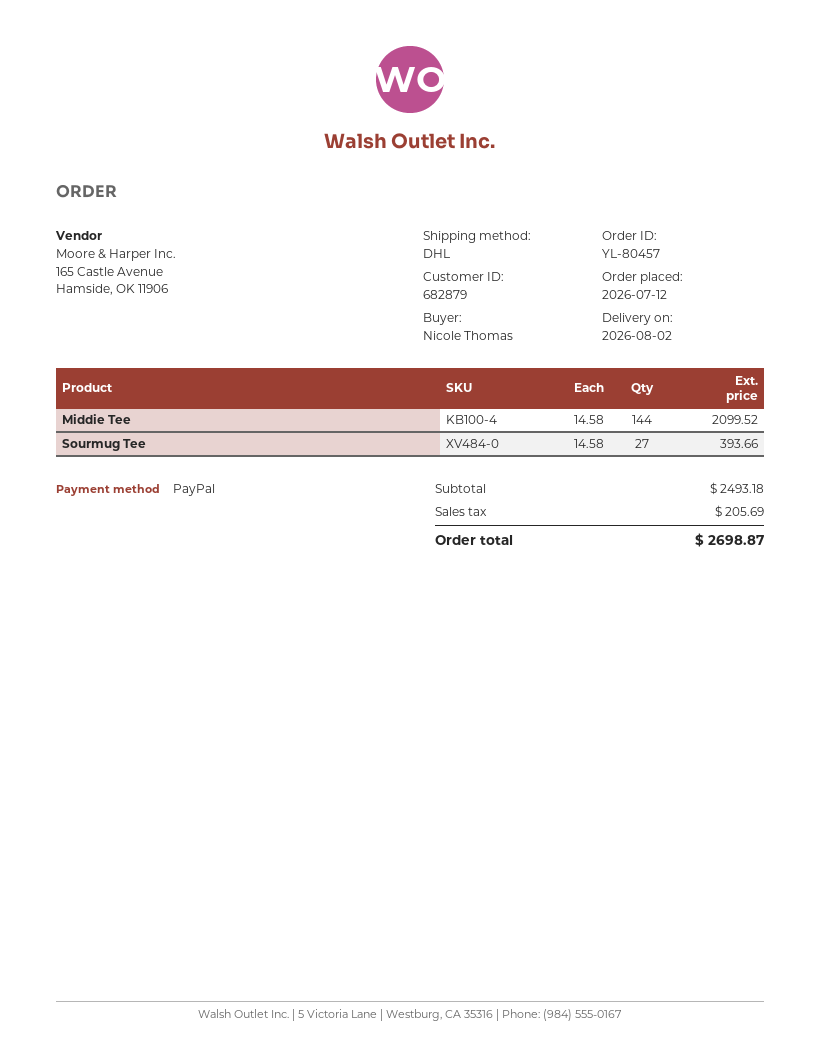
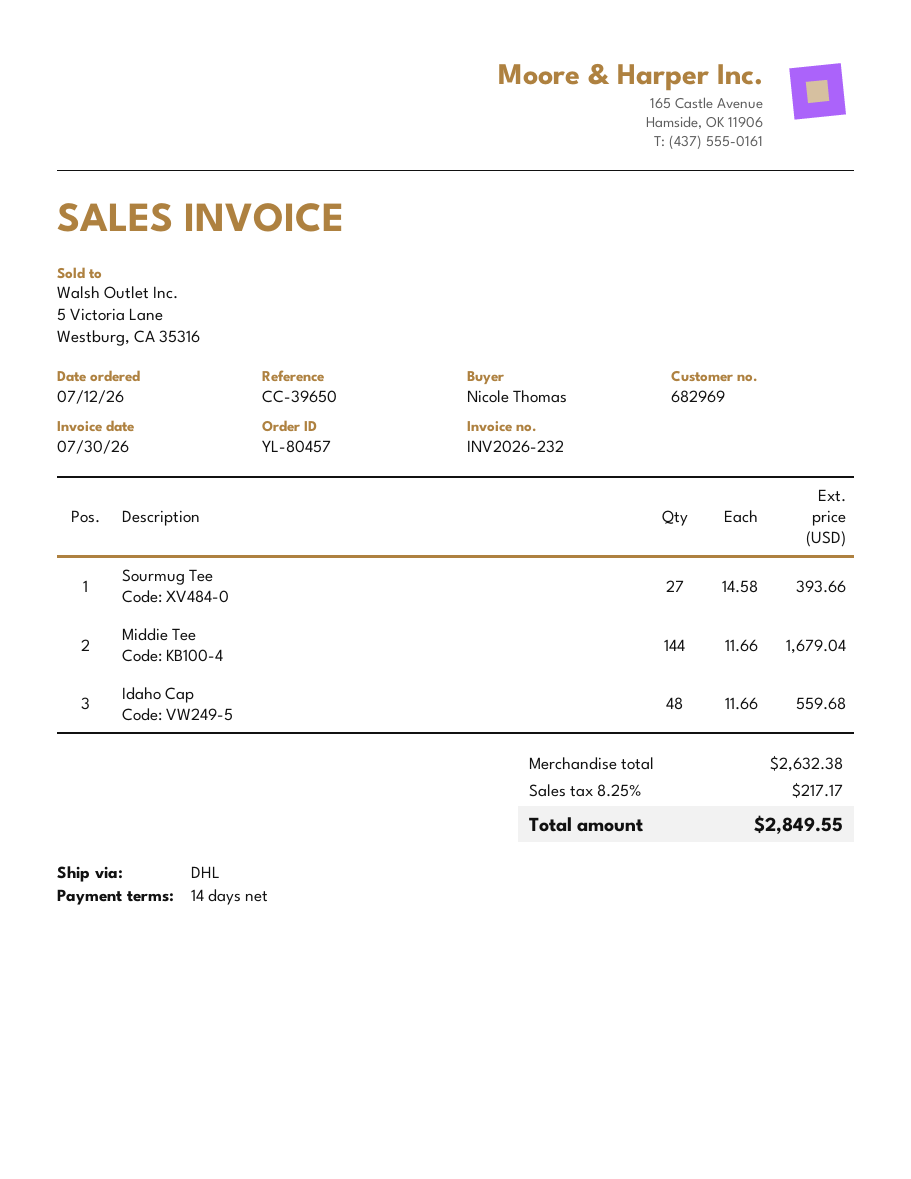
customer number: 682879 -> 682969
Middie Tee: 144 x 14.58 = 2099.52 -> 144 x 11.66 = 1679.04
Idaho Cap: none -> 48 x 11.66 = 559.68
subtotal: 2493.18 -> 2632.38
tax: 205.69 -> 217.17
total: 2698.87 -> 2849.55

